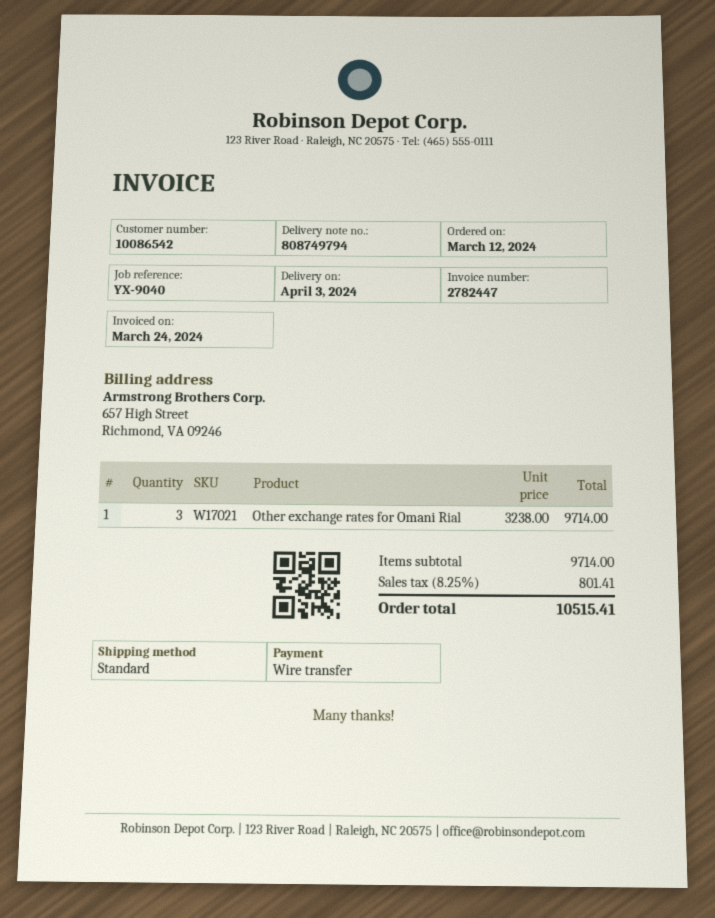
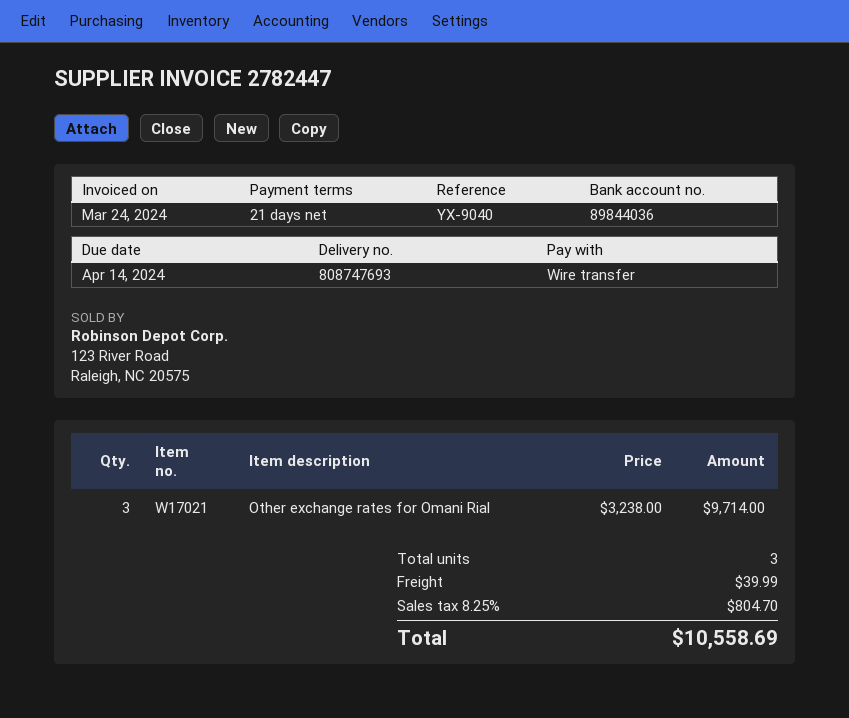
delivery note number: 808749794 -> 808747693
shipping: none -> 39.99
tax: 8.25% = 801.41 -> 8.25% = 804.70
total: 10515.41 -> 10558.69

